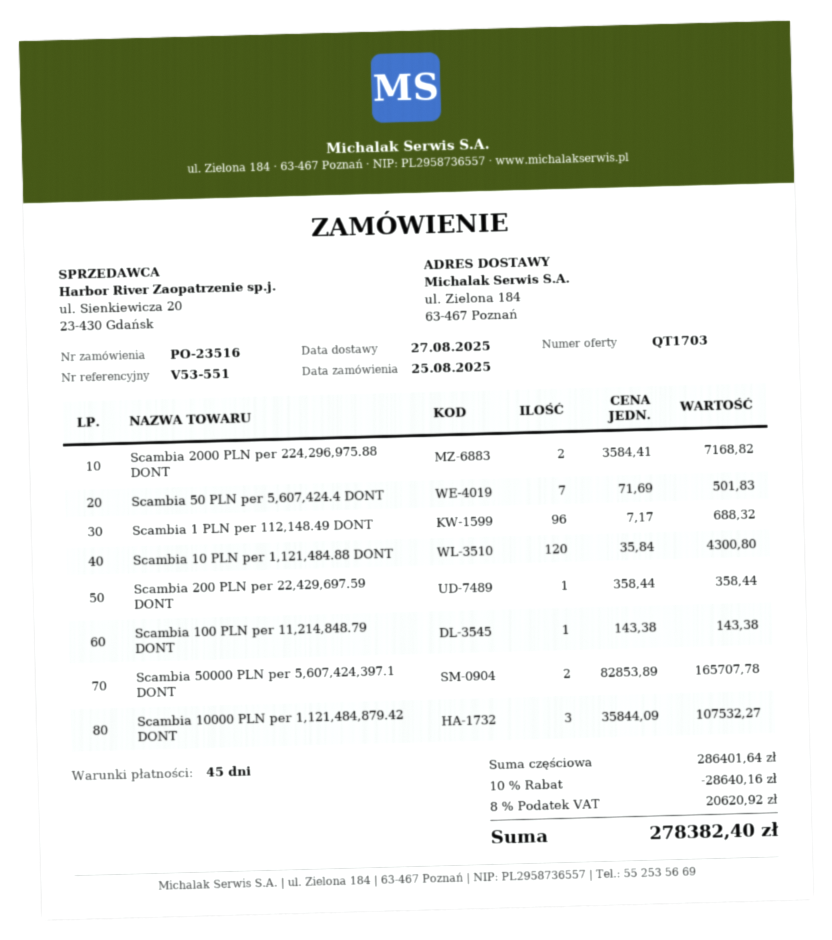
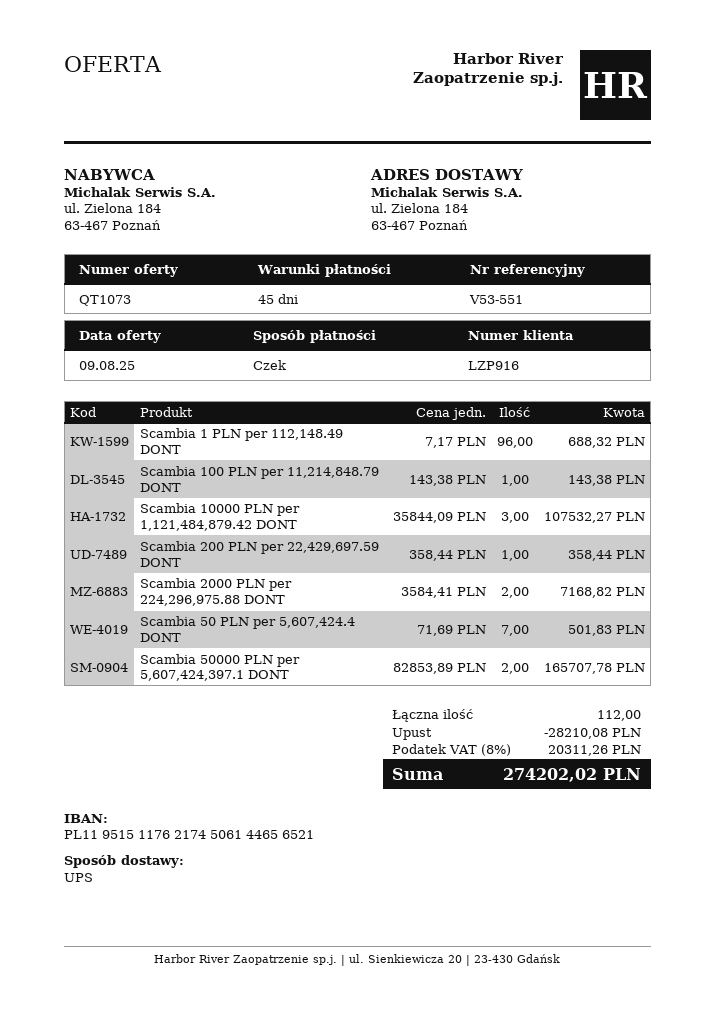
quote number: QT1703 -> QT1073
Scambia 10 PLN per 1,121,484.88 DONT: 120 x 35.84 = 4300.80 -> none
discount: 28640.16 -> 28210.08
tax: 8% = 20620.92 -> 8% = 20311.26
total: 278382.40 -> 274202.02

